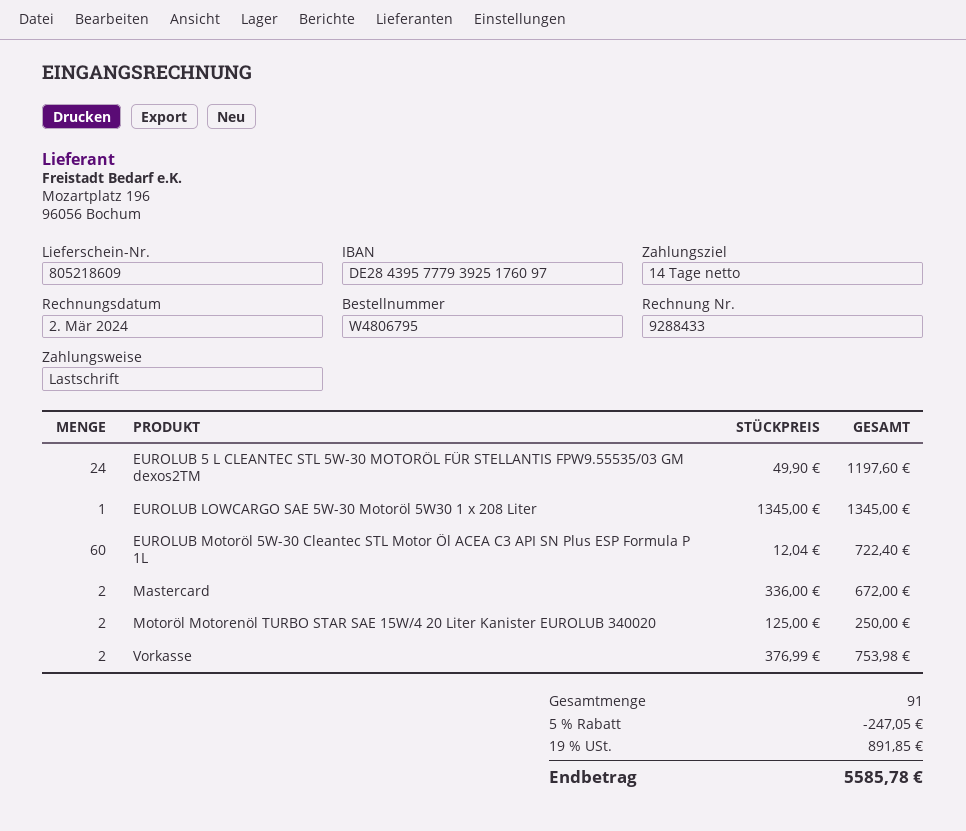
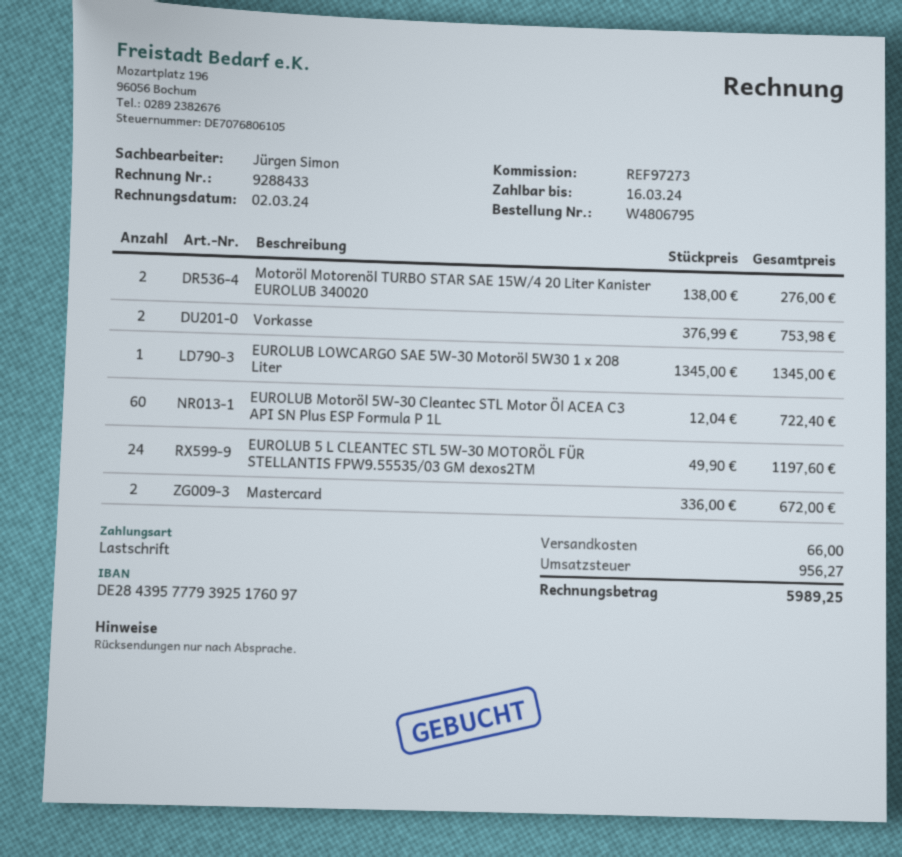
Motoröl Motorenöl TURBO STAR SAE 15W/4 20 Liter Kanister EUROLUB 340020: 2 x 125.00 = 250.00 -> 2 x 138.00 = 276.00
discount: 5% = 247.05 -> none
shipping: none -> 66.00
tax: 891.85 -> 956.27
total: 5585.78 -> 5989.25

